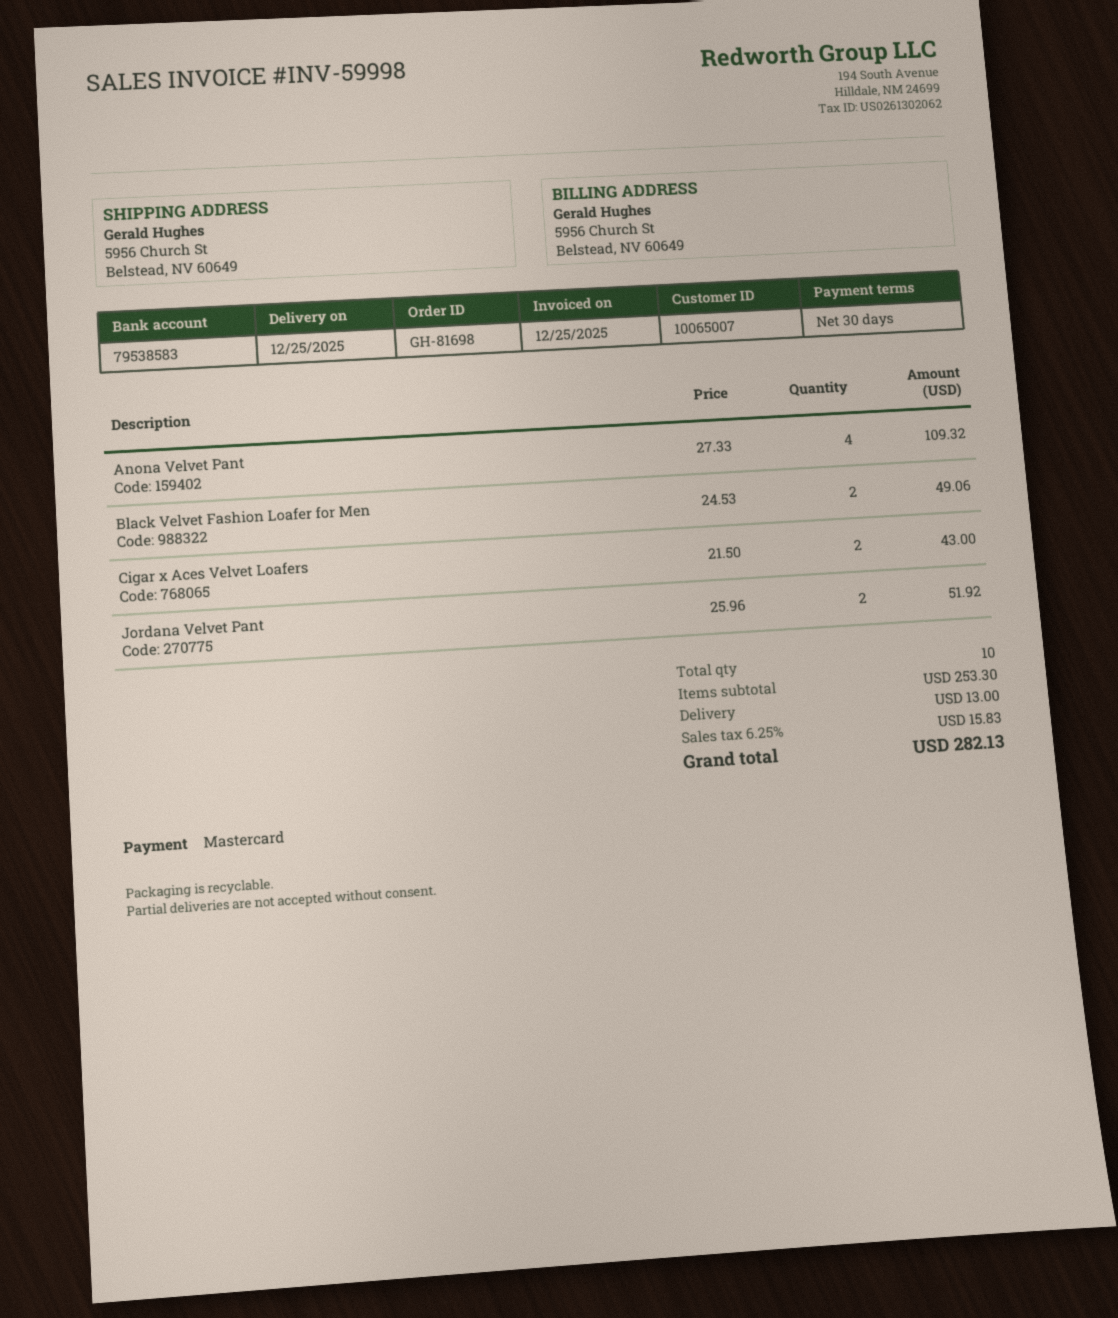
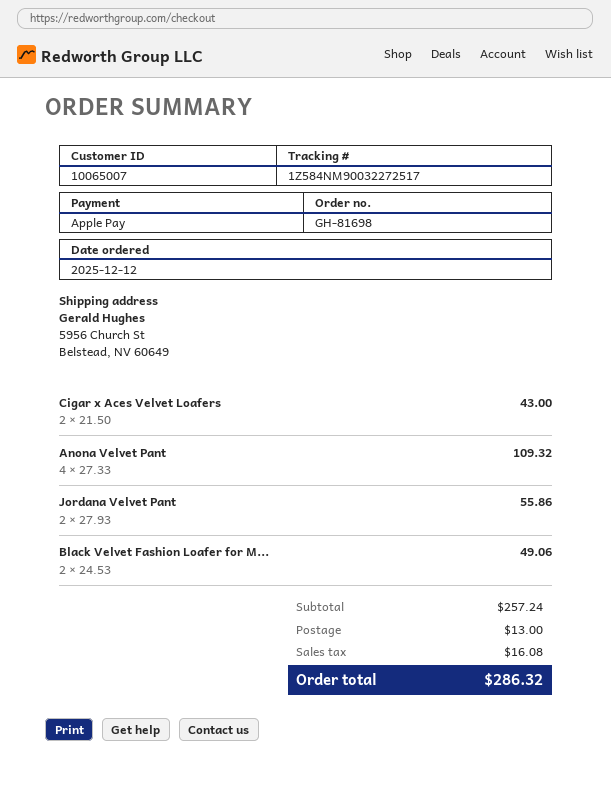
payment method: Mastercard -> Apple Pay
Jordana Velvet Pant: 2 x 25.96 = 51.92 -> 2 x 27.93 = 55.86
subtotal: 253.30 -> 257.24
tax: 15.83 -> 16.08
total: 282.13 -> 286.32

